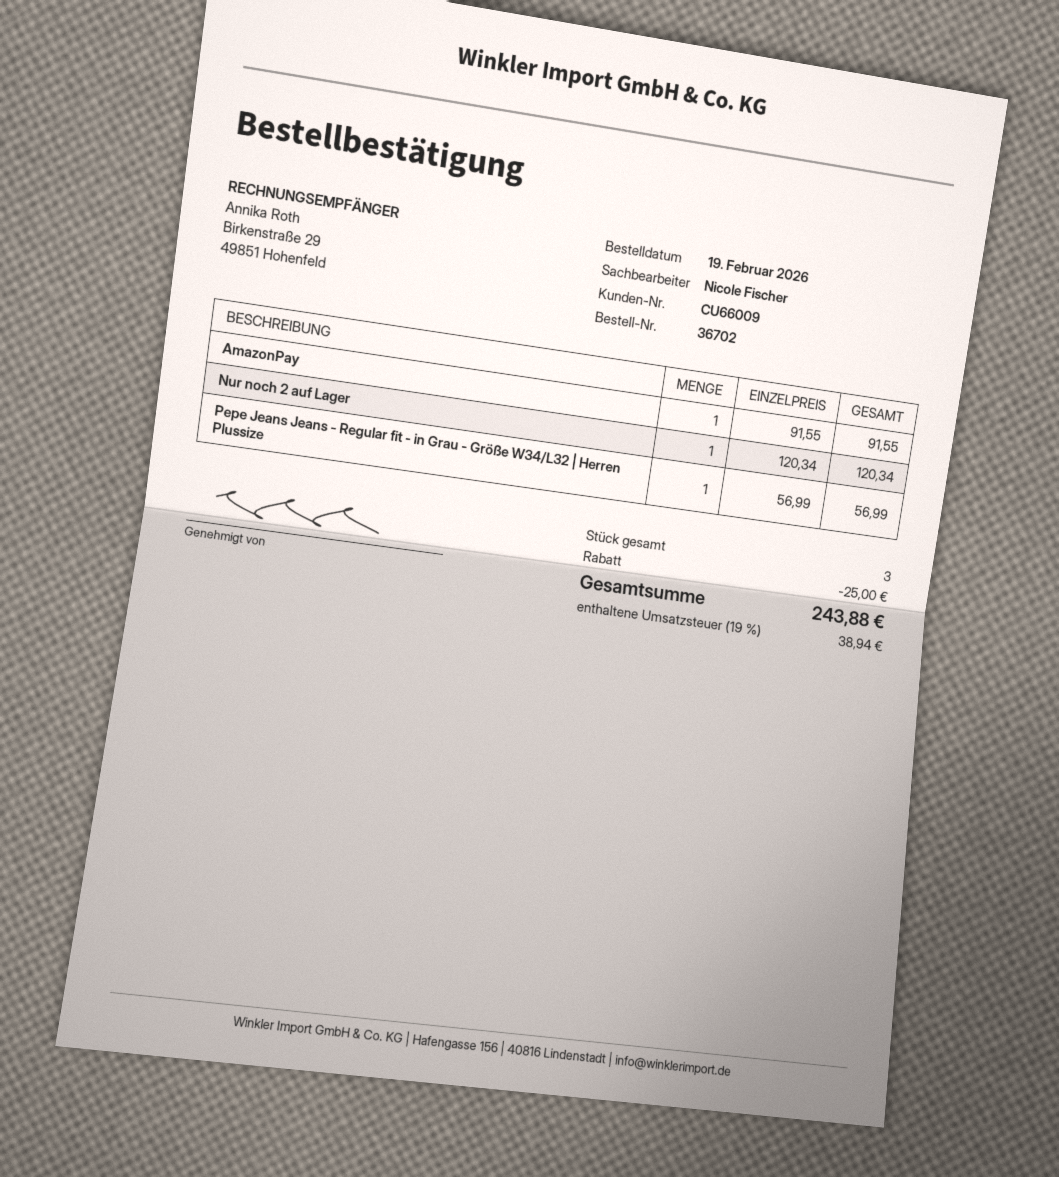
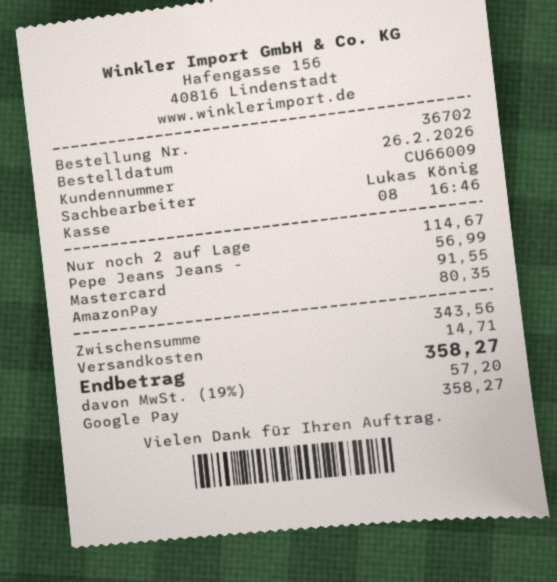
order date: 2026-02-19 -> 2026-02-26
sales rep: Nicole Fischer -> Lukas König
AmazonPay: 1 x 91.55 = 91.55 -> 1 x 80.35 = 80.35
Nur noch 2 auf Lager: 1 x 120.34 = 120.34 -> 1 x 114.67 = 114.67
Mastercard: none -> 1 x 91.55 = 91.55
discount: 25.00 -> none
shipping: none -> 14.71
tax: 19% = 38.94 -> 19% = 57.20
total: 243.88 -> 358.27

